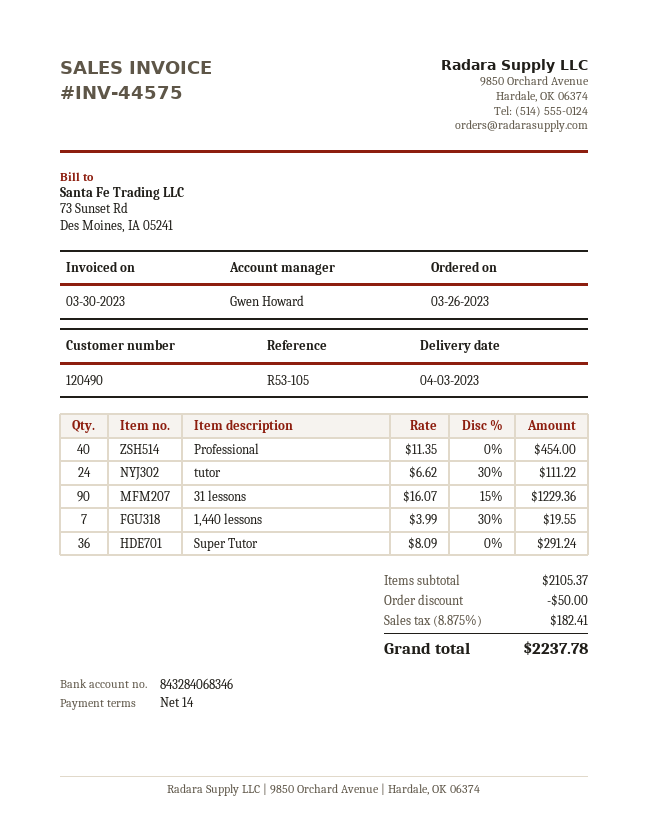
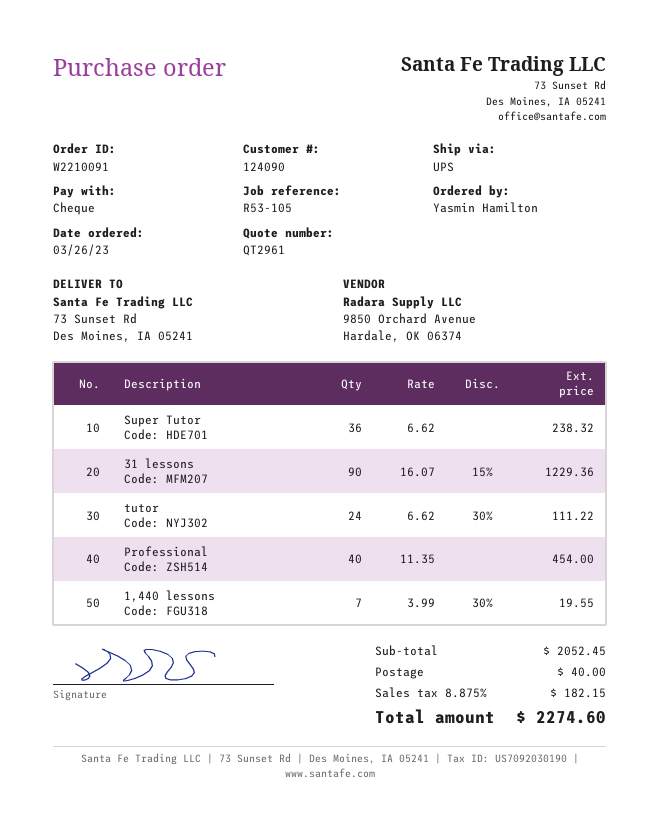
customer number: 120490 -> 124090
Super Tutor: 36 x 8.09 = 291.24 -> 36 x 6.62 = 238.32
subtotal: 2105.37 -> 2052.45
discount: 50.00 -> none
shipping: none -> 40.00
tax: 8.875% = 182.41 -> 8.875% = 182.15
total: 2237.78 -> 2274.60

